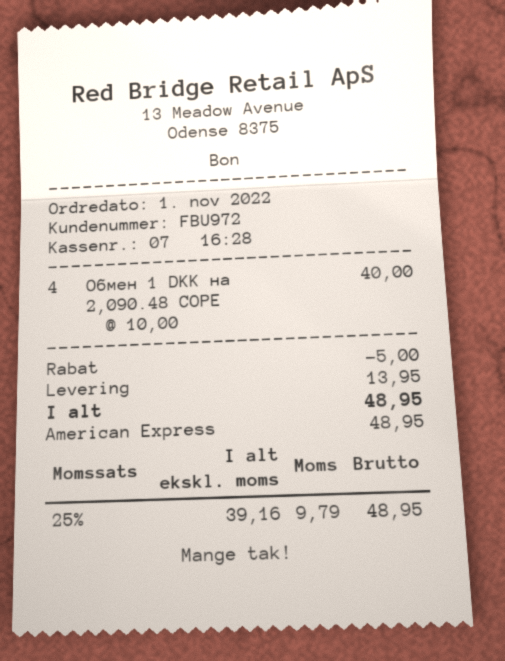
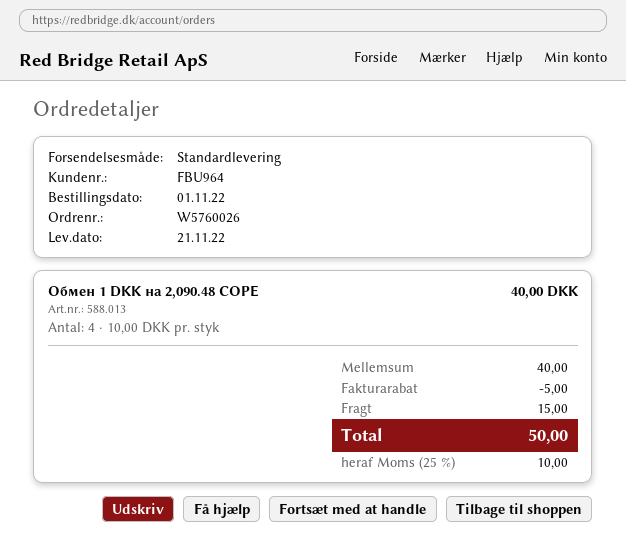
customer number: FBU972 -> FBU964
shipping: 13.95 -> 15.00
tax: 25% = 9.79 -> 25% = 10.00
total: 48.95 -> 50.00

